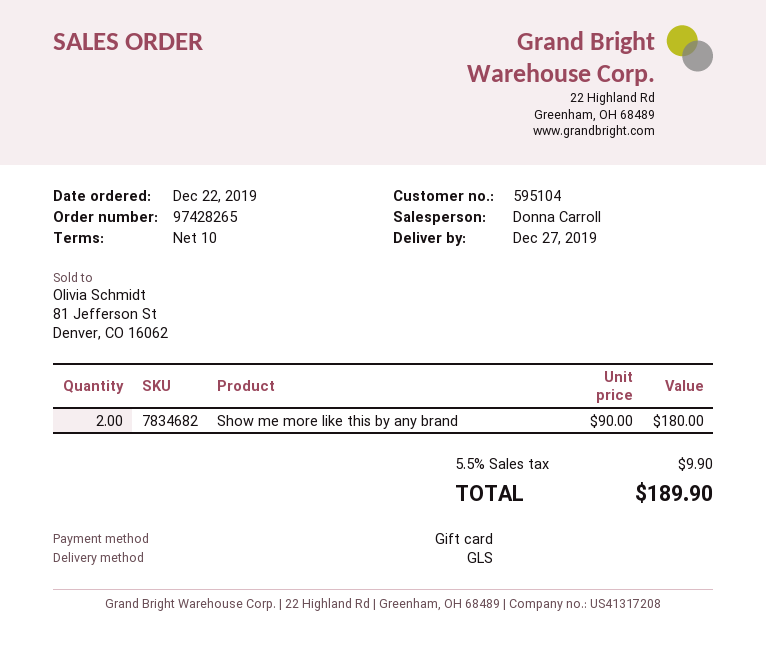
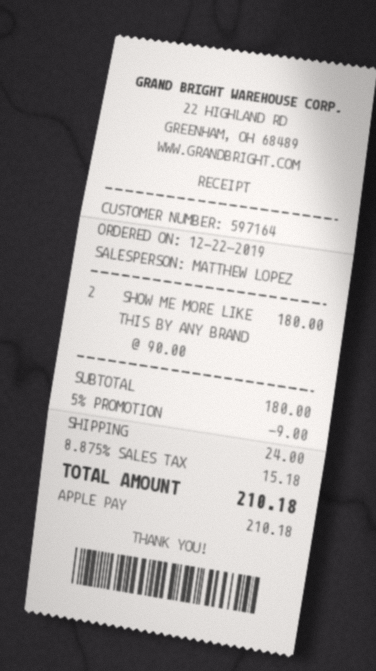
customer number: 595104 -> 597164
sales rep: Donna Carroll -> MATTHEW LOPEZ
payment method: gift card -> Apple Pay
discount: none -> 5% = 9.00
shipping: none -> 24.00
tax: 5.5% = 9.90 -> 8.875% = 15.18
total: 189.90 -> 210.18

